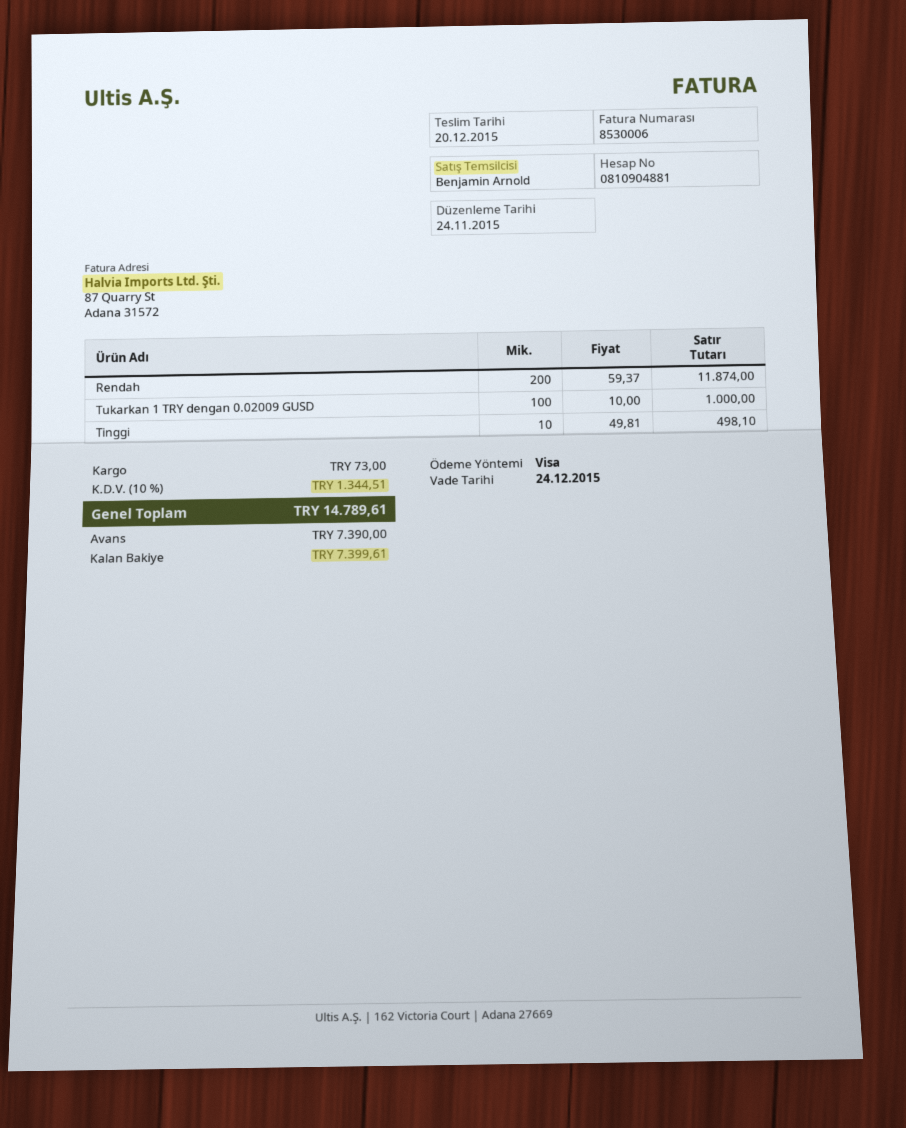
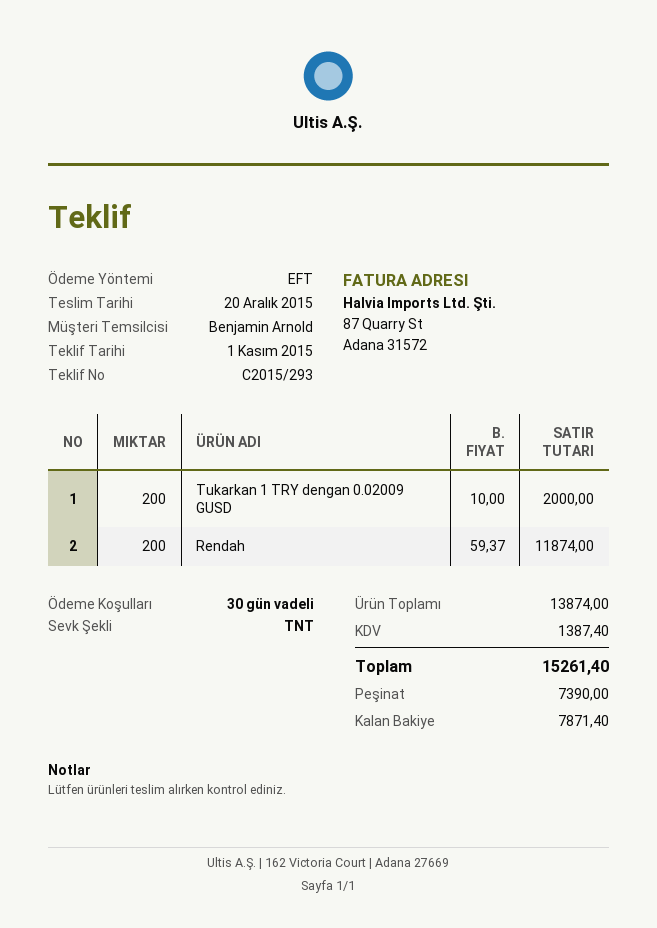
payment method: Visa -> bank transfer
Tukarkan 1 TRY dengan 0.02009 GUSD: 100 x 10.00 = 1000.00 -> 200 x 10.00 = 2000.00
Tinggi: 10 x 49.81 = 498.10 -> none
shipping: 73.00 -> none
tax: 1344.51 -> 1387.40
total: 14789.61 -> 15261.40
balance: 7399.61 -> 7871.40

